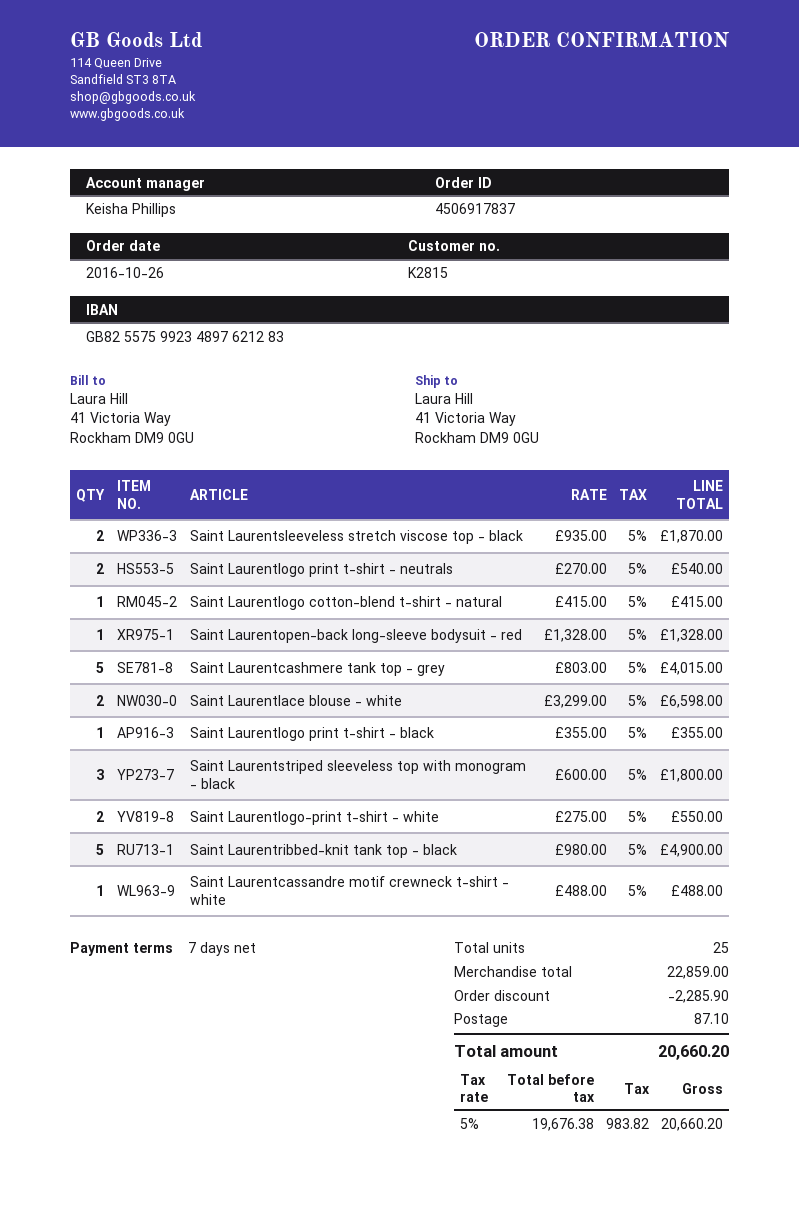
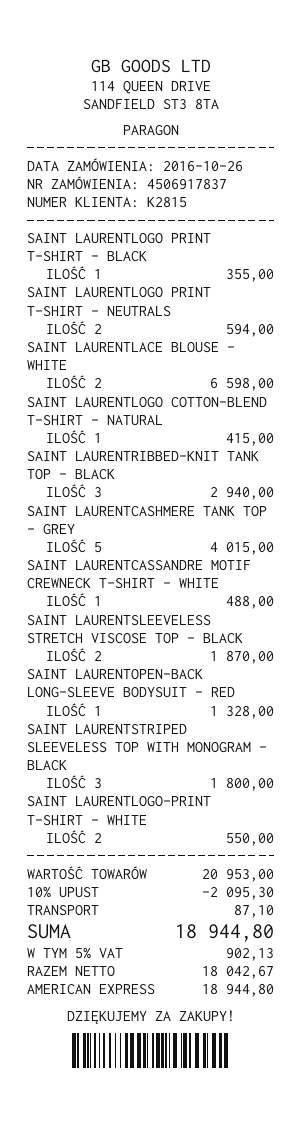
Saint Laurentlogo print t-shirt - neutrals: 2 for 540.00 -> 2 for 594.00
Saint Laurentribbed-knit tank top - black: 5 for 4900.00 -> 3 for 2940.00
subtotal: 22859.00 -> 20953.00
discount: 2285.90 -> 2095.30
net: 19676.38 -> 18042.67
tax: 5% = 983.82 -> 5% = 902.13
total: 20660.20 -> 18944.80

